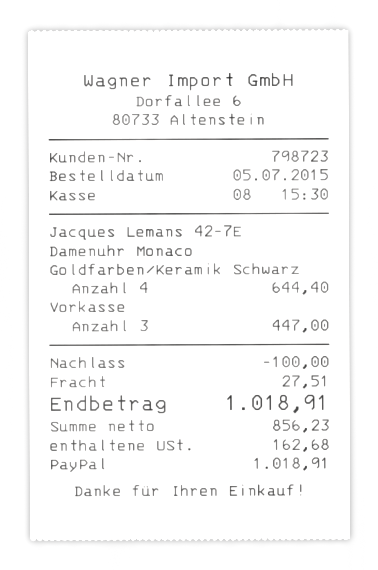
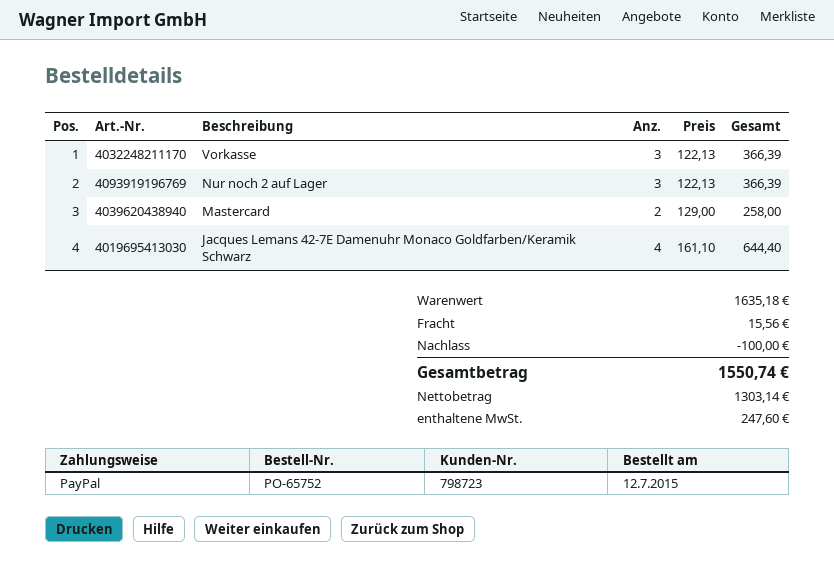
order date: 2015-07-05 -> 2015-07-12
Vorkasse: 3 for 447.00 -> 3 for 366.39
Nur noch 2 auf Lager: none -> 3 for 366.39
Mastercard: none -> 2 for 258.00
shipping: 27.51 -> 15.56
net: 856.23 -> 1303.14
tax: 162.68 -> 247.60
total: 1018.91 -> 1550.74

